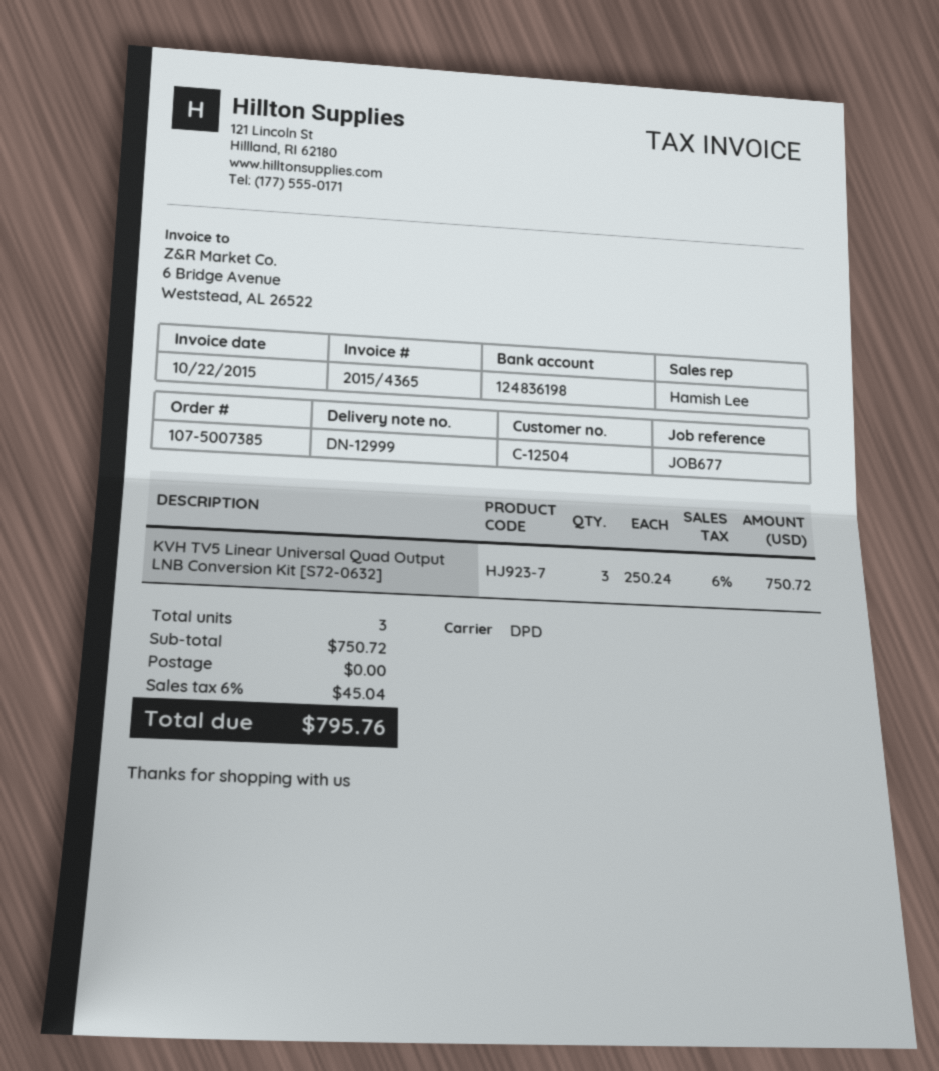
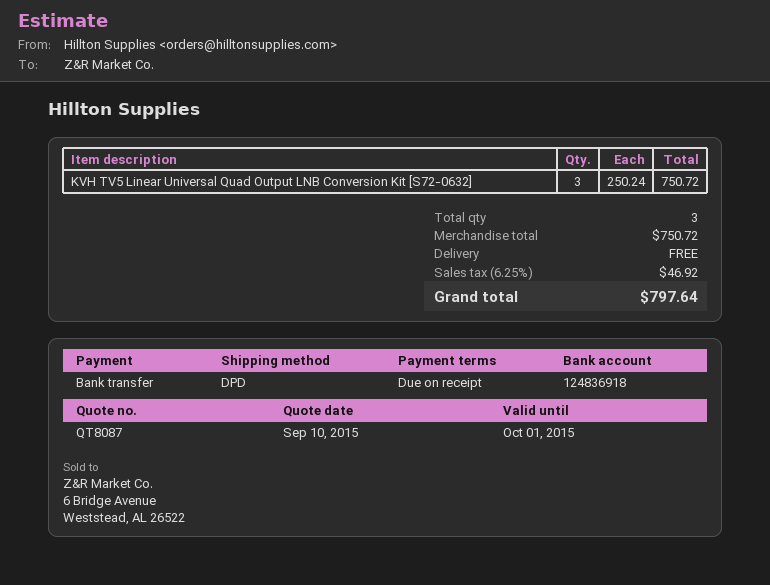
bank account: 124836198 -> 124836918
tax: 6% = 45.04 -> 6.25% = 46.92
total: 795.76 -> 797.64

